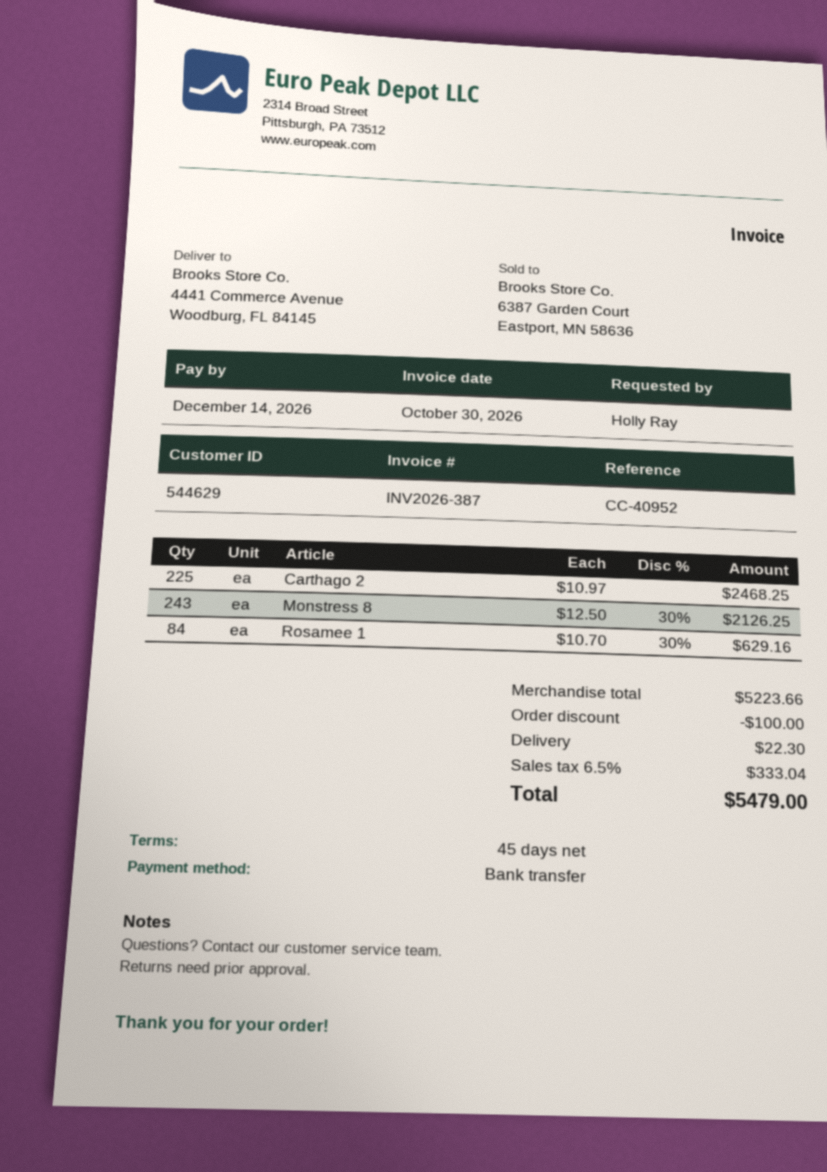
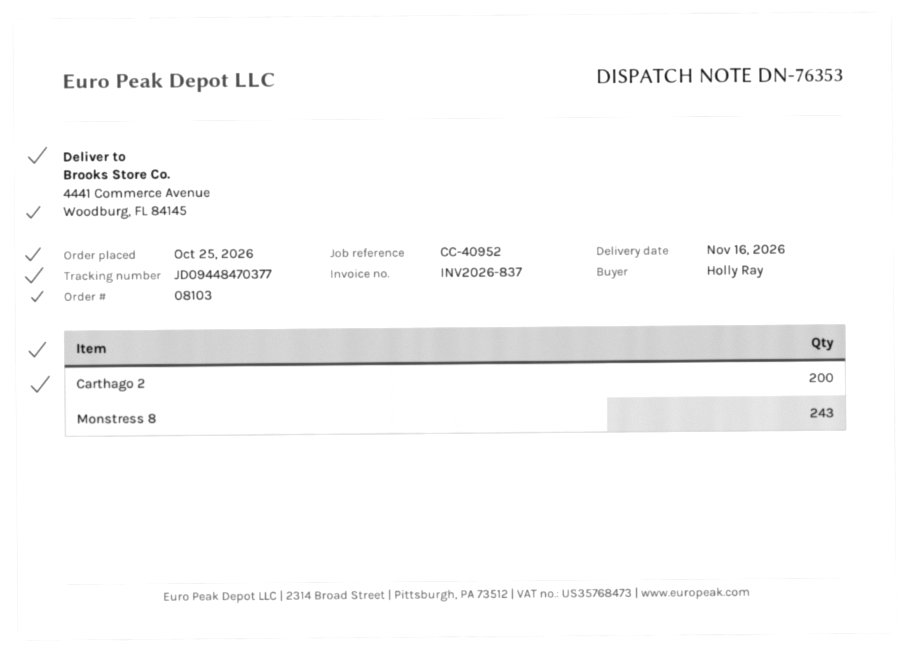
invoice number: INV2026-387 -> INV2026-837
Carthago 2: 225 -> 200
Rosamee 1: 84 -> none

